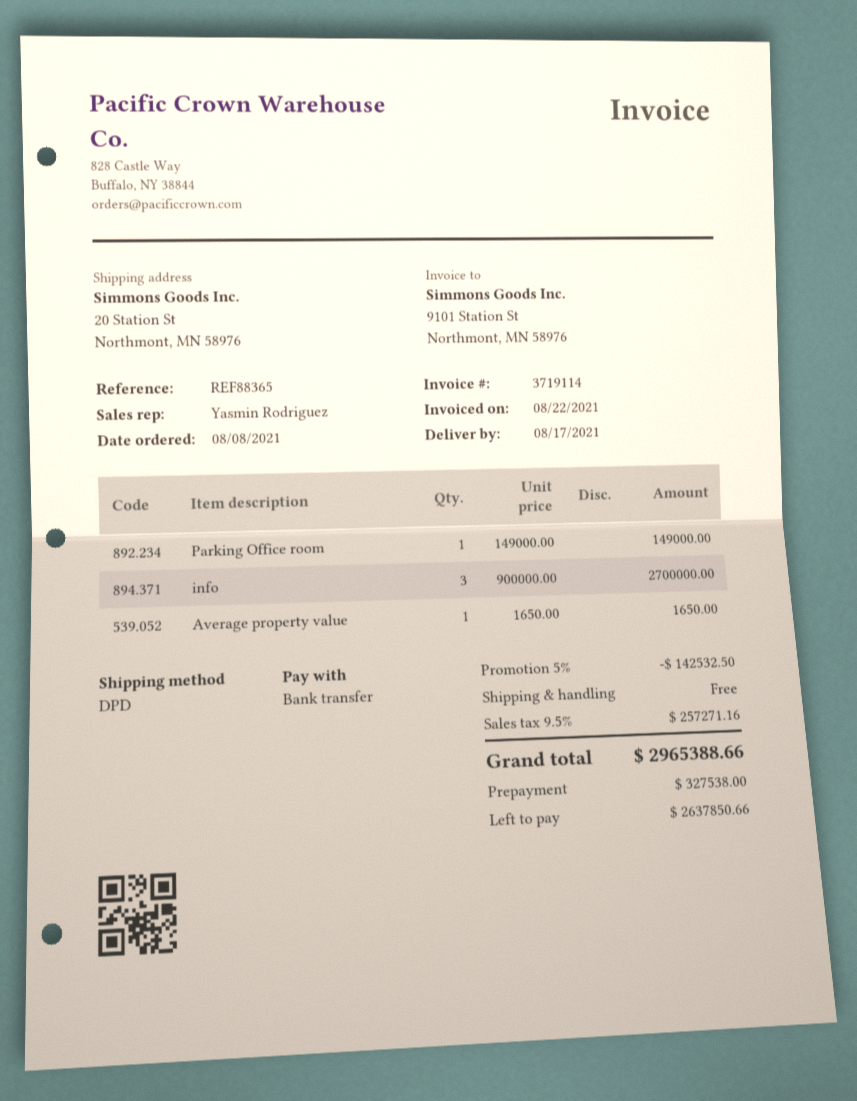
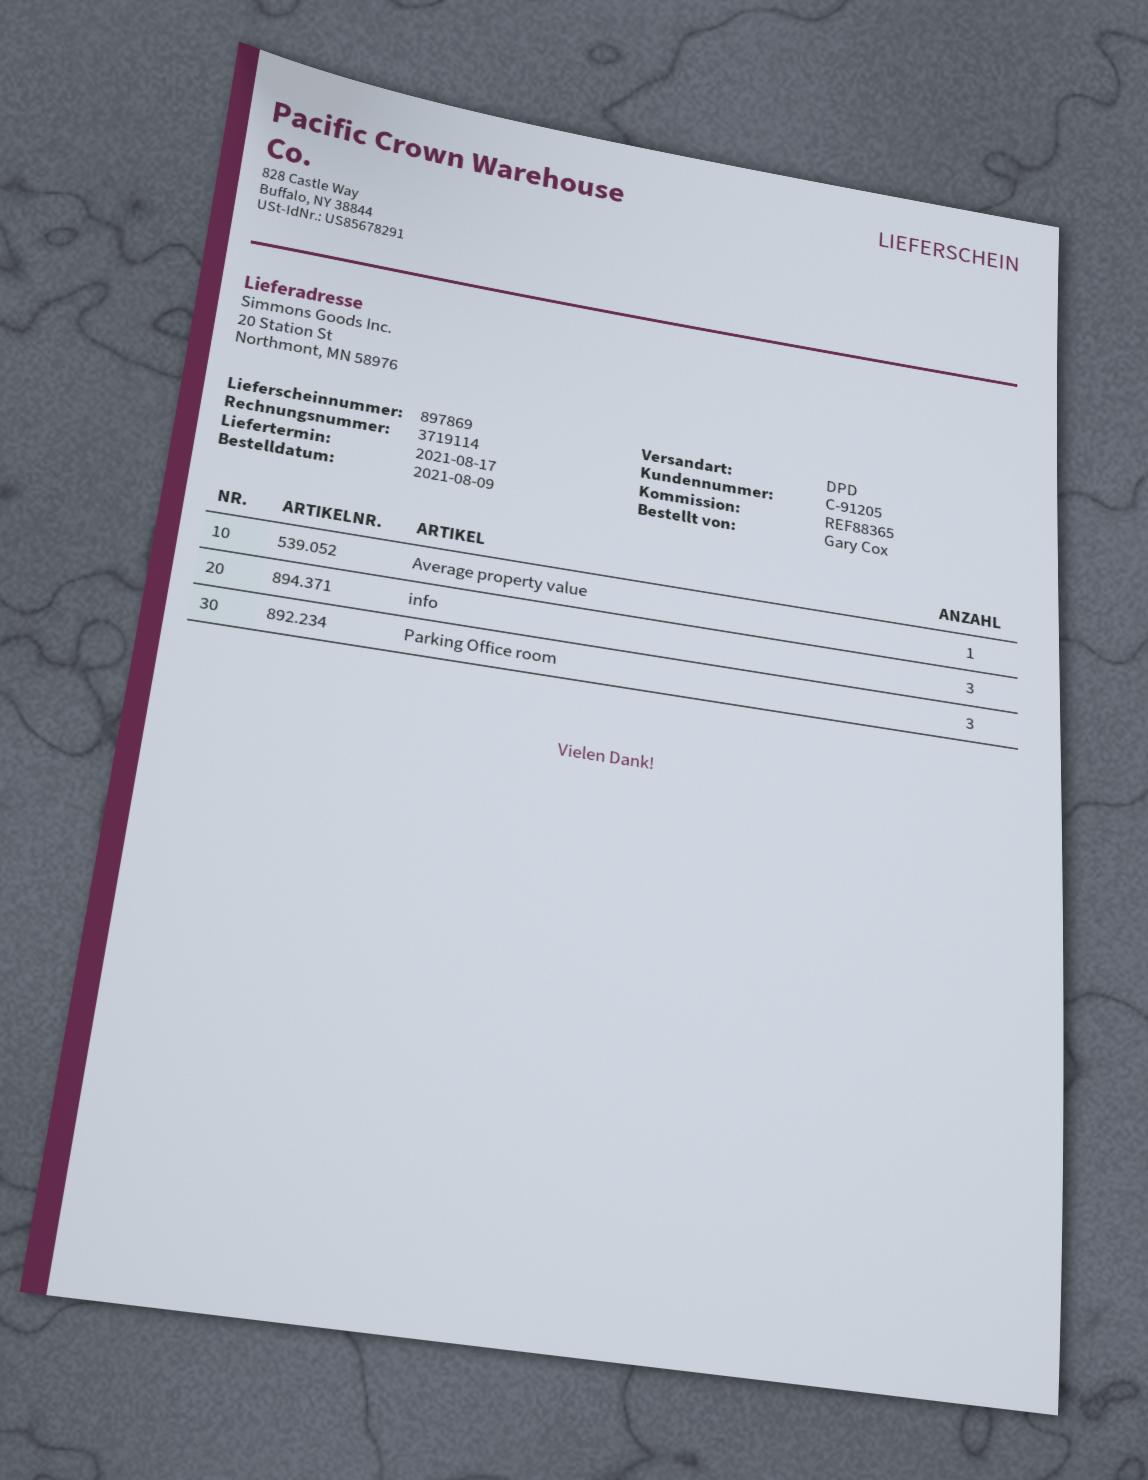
order date: 2021-08-08 -> 2021-08-09
Parking Office room: 1 -> 3

